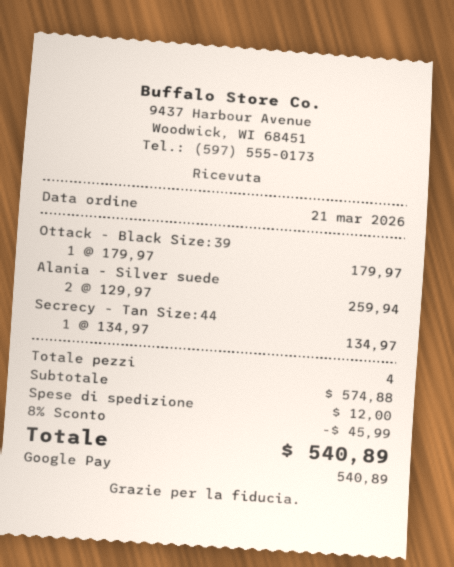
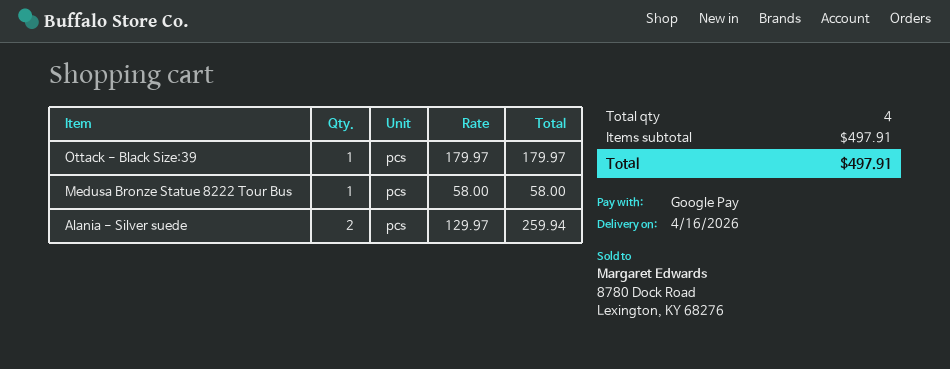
Secrecy - Tan Size:44: 1 x 134.97 = 134.97 -> none
Medusa Bronze Statue 8222 Tour Bus: none -> 1 x 58.00 = 58.00
subtotal: 574.88 -> 497.91
discount: 8% = 45.99 -> none
shipping: 12.00 -> none
total: 540.89 -> 497.91

